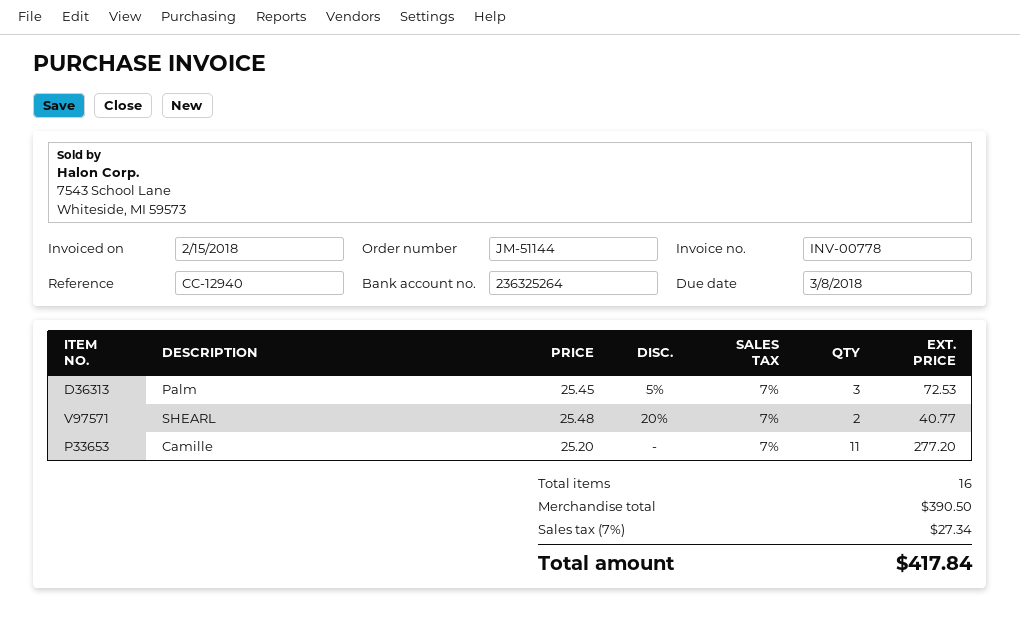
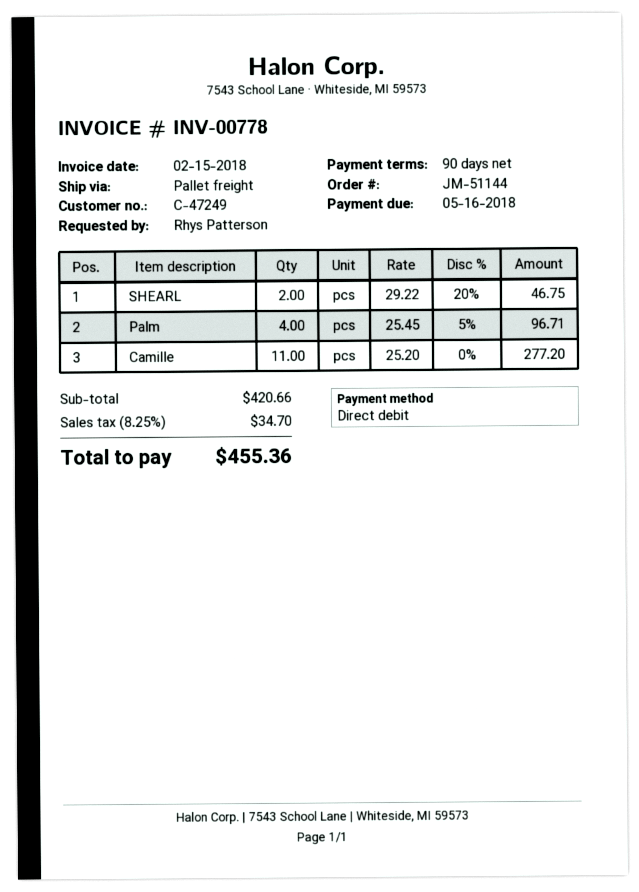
due date: 2018-03-08 -> 2018-05-16
Palm: 3 x 25.45 - 5% = 72.53 -> 4 x 25.45 - 5% = 96.71
SHEARL: 2 x 25.48 - 20% = 40.77 -> 2 x 29.22 - 20% = 46.75
subtotal: 390.50 -> 420.66
tax: 7% = 27.34 -> 8.25% = 34.70
total: 417.84 -> 455.36

